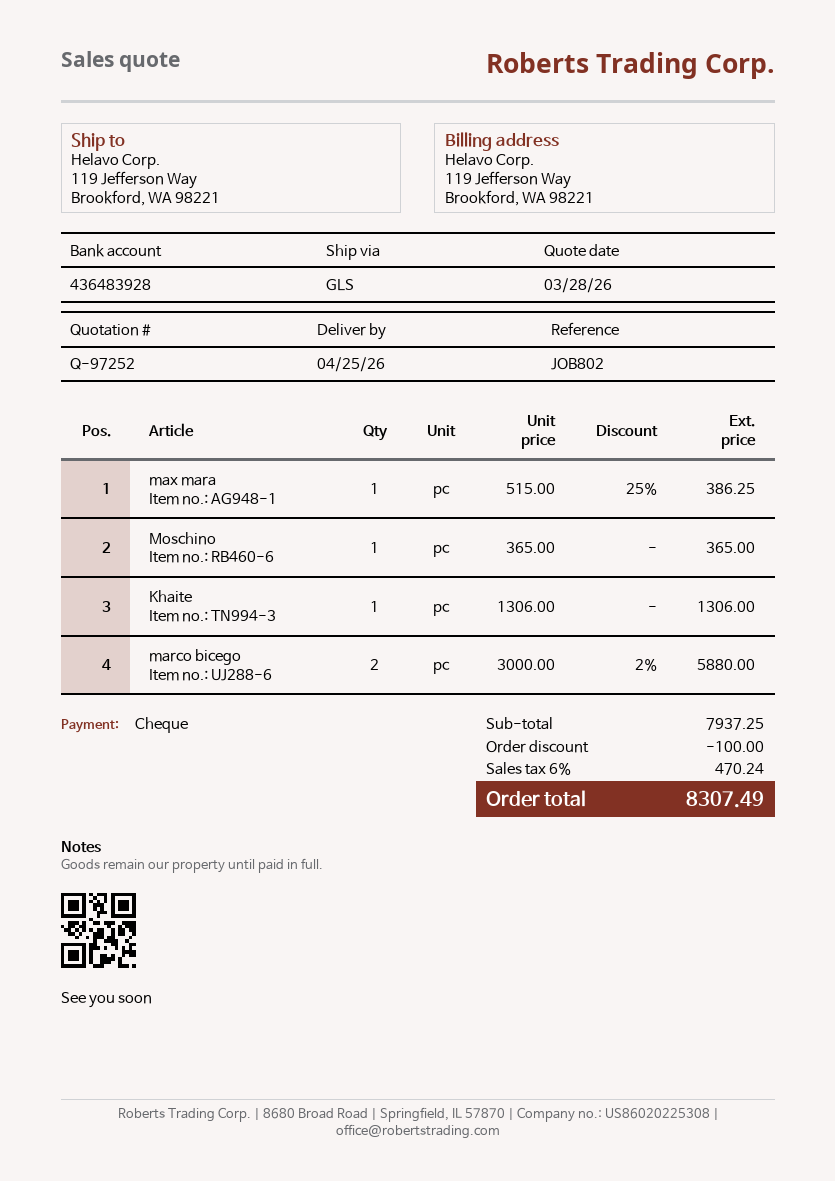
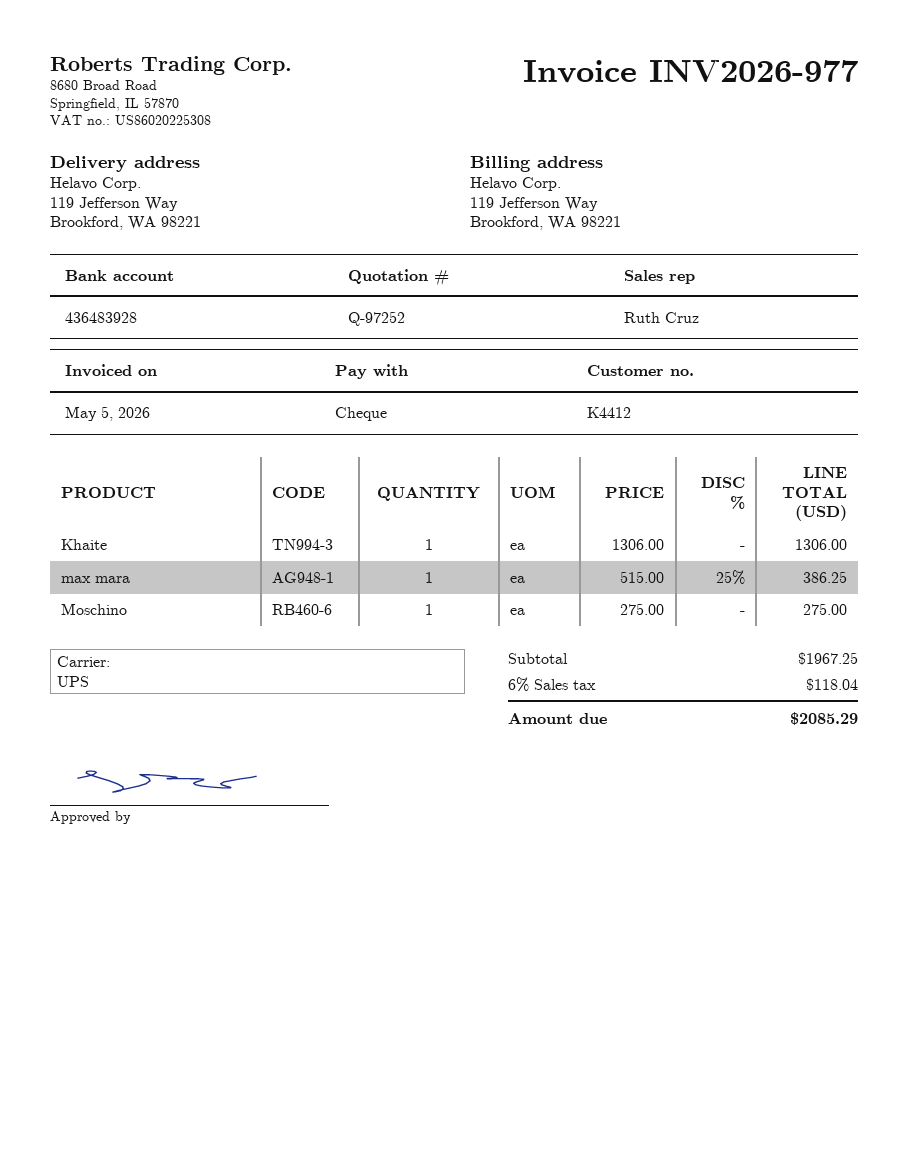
shipping method: GLS -> UPS
Moschino: 1 x 365.00 = 365.00 -> 1 x 275.00 = 275.00
marco bicego: 2 x 3000.00 - 2% = 5880.00 -> none
subtotal: 7937.25 -> 1967.25
discount: 100.00 -> none
tax: 6% = 470.24 -> 6% = 118.04
total: 8307.49 -> 2085.29

